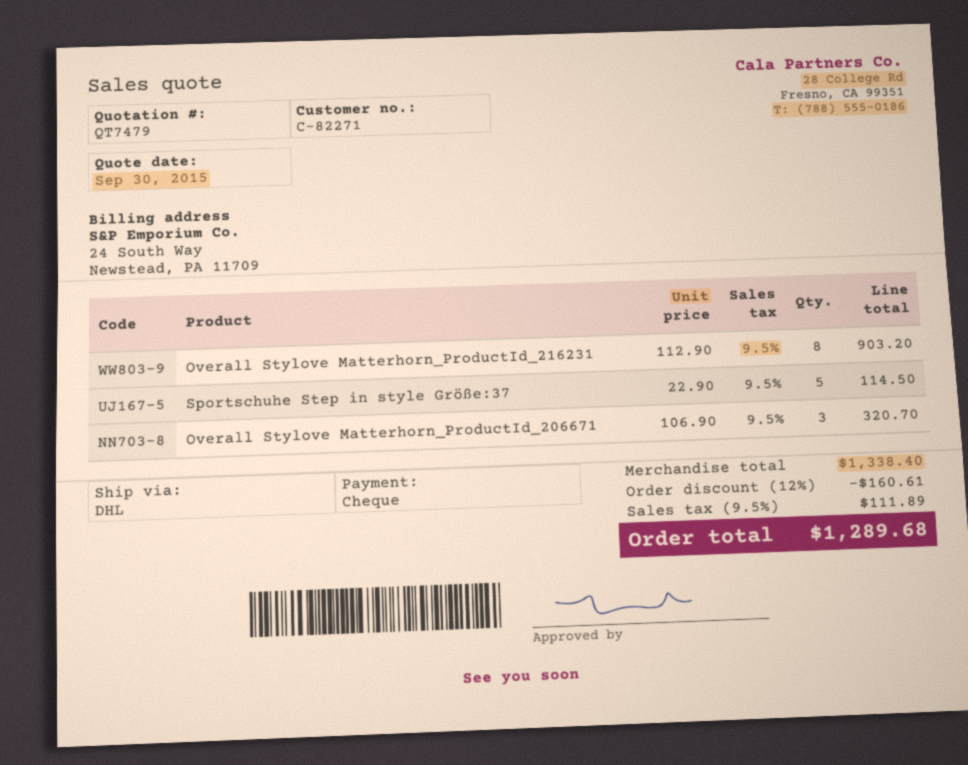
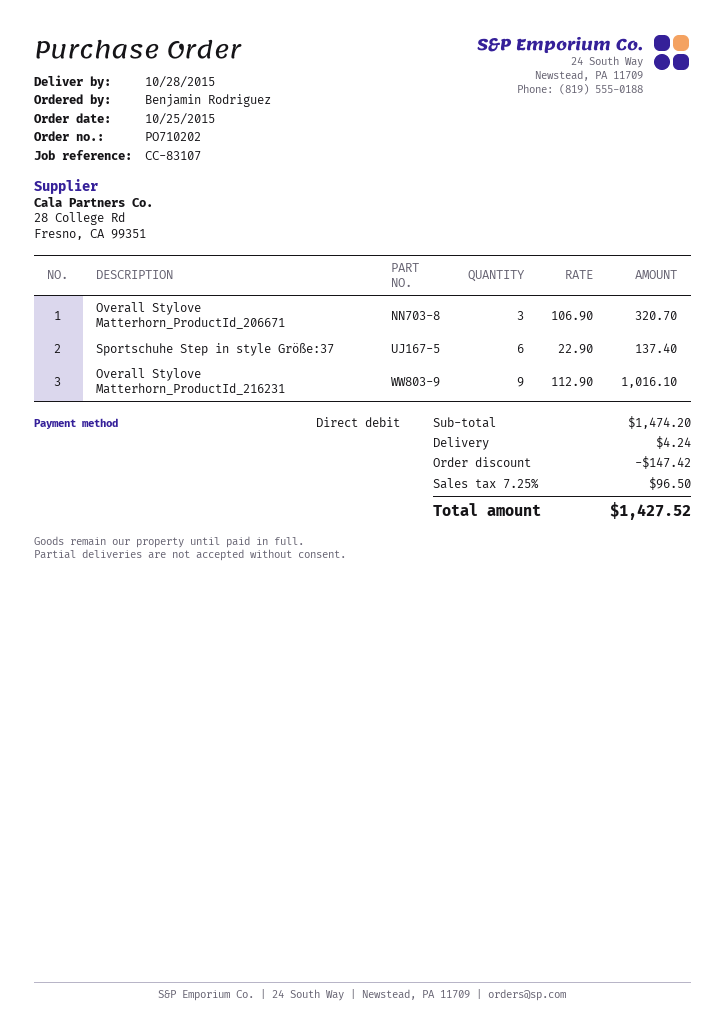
payment method: cheque -> direct debit
Overall Stylove Matterhorn_ProductId_216231: 8 x 112.90 = 903.20 -> 9 x 112.90 = 1016.10
Sportschuhe Step in style Größe:37: 5 x 22.90 = 114.50 -> 6 x 22.90 = 137.40
subtotal: 1338.40 -> 1474.20
discount: 160.61 -> 147.42
shipping: none -> 4.24
tax: 9.5% = 111.89 -> 7.25% = 96.50
total: 1289.68 -> 1427.52

